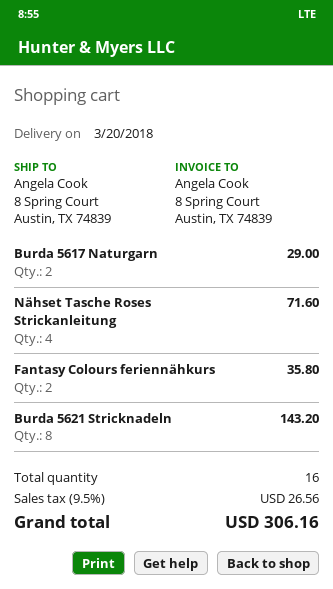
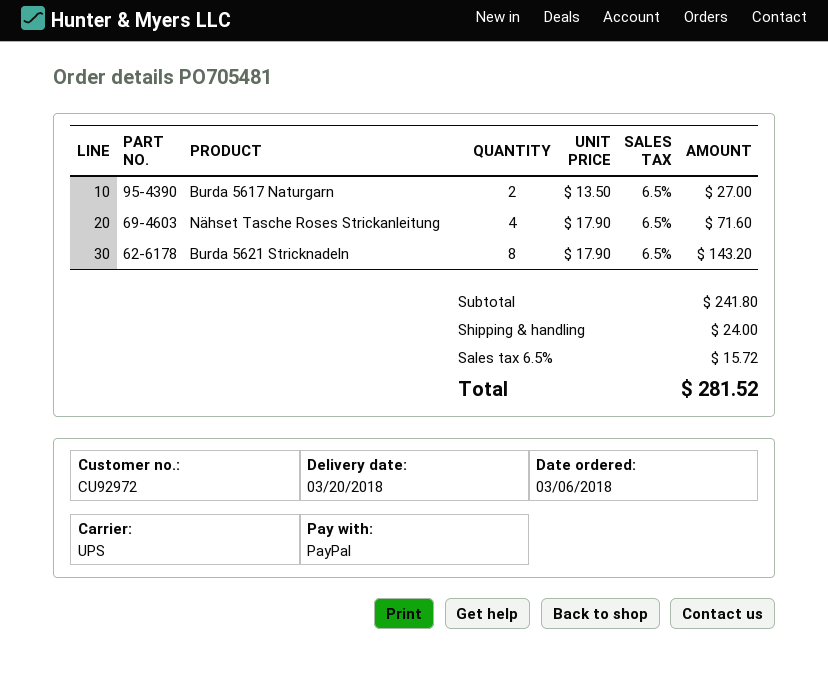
Burda 5617 Naturgarn: 2 for 29.00 -> 2 for 27.00
Fantasy Colours feriennähkurs: 2 for 35.80 -> none
shipping: none -> 24.00
tax: 9.5% = 26.56 -> 6.5% = 15.72
total: 306.16 -> 281.52

